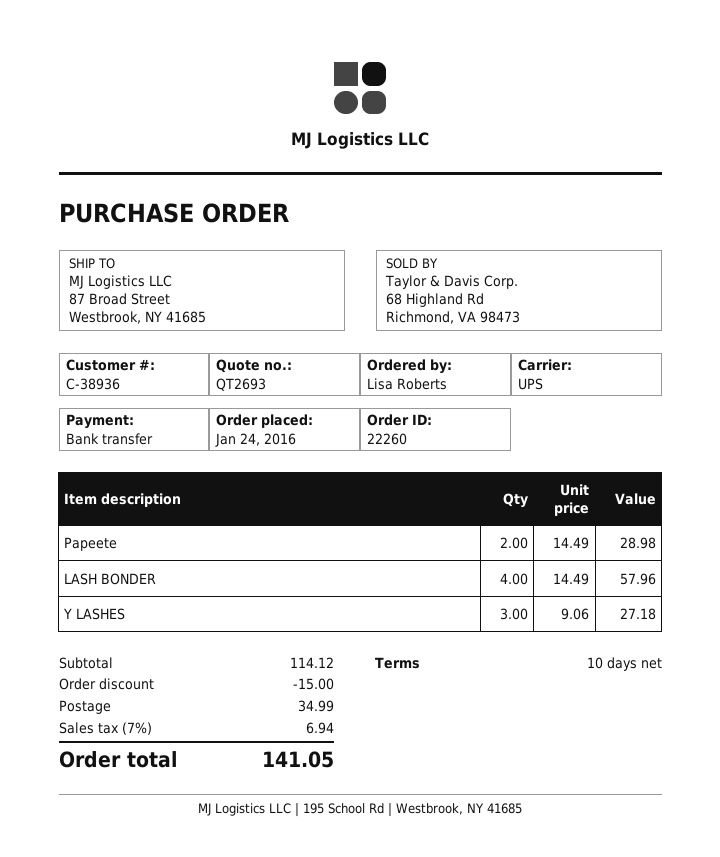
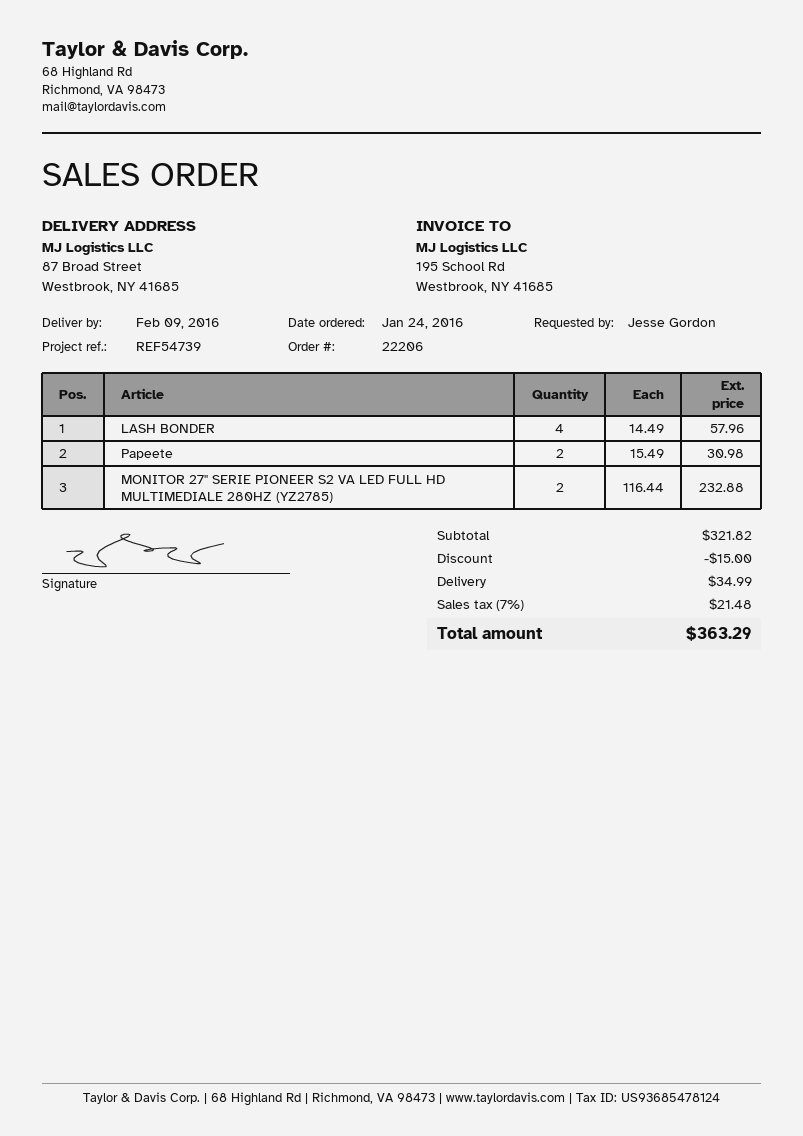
order number: 22260 -> 22206
ordered by: Lisa Roberts -> Jesse Gordon
Papeete: 2 x 14.49 = 28.98 -> 2 x 15.49 = 30.98
Y LASHES: 3 x 9.06 = 27.18 -> none
MONITOR 27" SERIE PIONEER S2 VA LED FULL HD MULTIMEDIALE 280HZ (YZ2785): none -> 2 x 116.44 = 232.88
subtotal: 114.12 -> 321.82
tax: 7% = 6.94 -> 7% = 21.48
total: 141.05 -> 363.29

